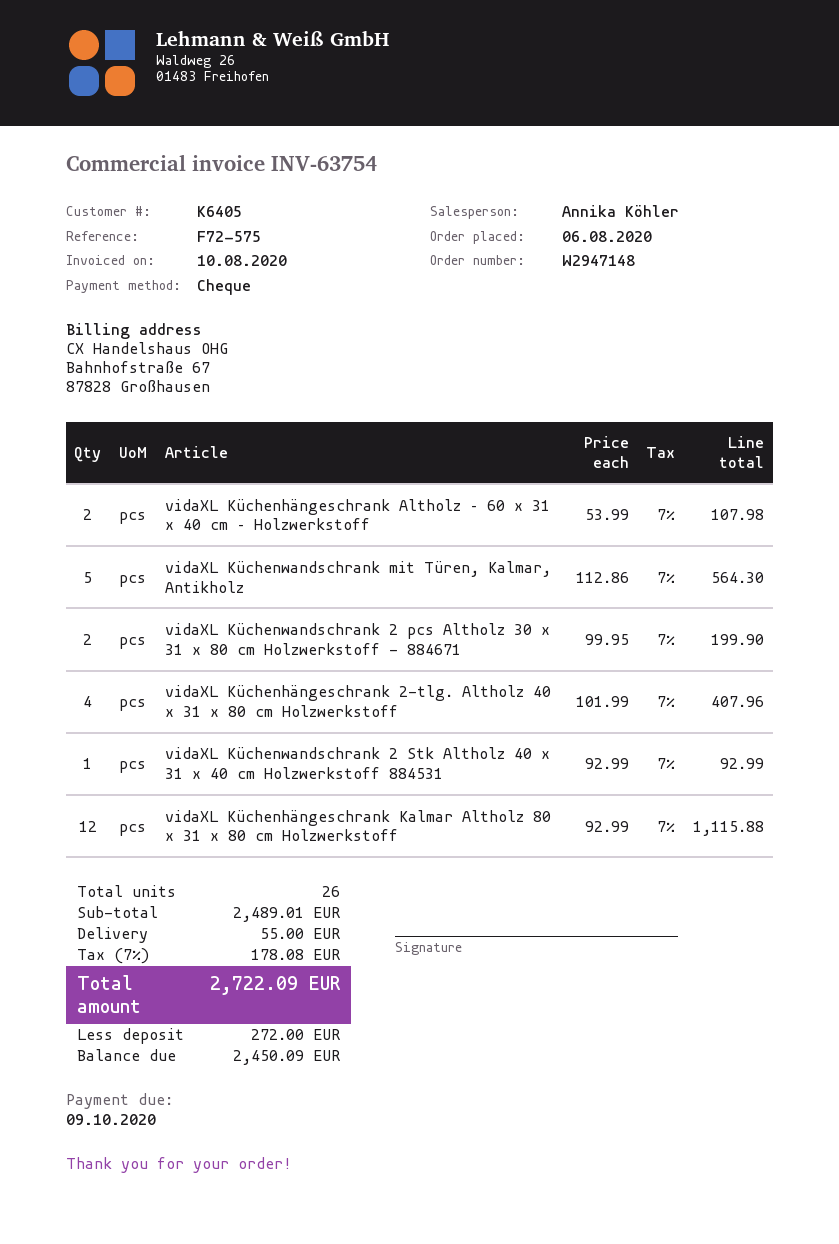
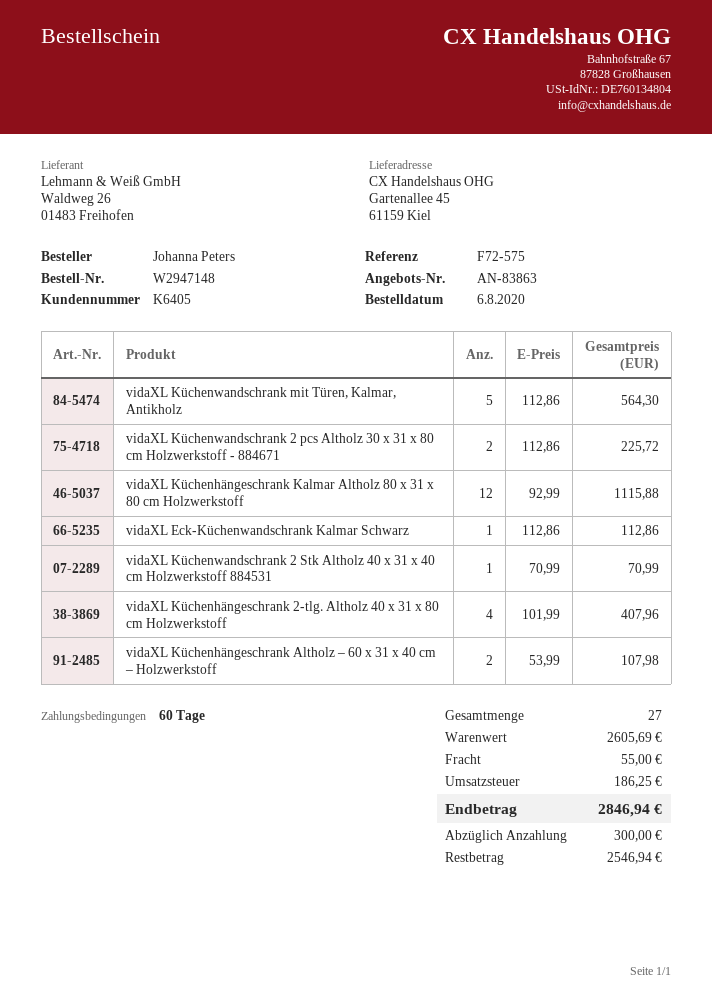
vidaXL Küchenwandschrank 2 pcs Altholz 30 x 31 x 80 cm Holzwerkstoff - 884671: 2 x 99.95 = 199.90 -> 2 x 112.86 = 225.72
vidaXL Küchenwandschrank 2 Stk Altholz 40 x 31 x 40 cm Holzwerkstoff 884531: 1 x 92.99 = 92.99 -> 1 x 70.99 = 70.99
vidaXL Eck-Küchenwandschrank Kalmar Schwarz: none -> 1 x 112.86 = 112.86
total quantity: 26 -> 27
subtotal: 2489.01 -> 2605.69
tax: 178.08 -> 186.25
total: 2722.09 -> 2846.94
deposit: 272.00 -> 300.00
balance: 2450.09 -> 2546.94

